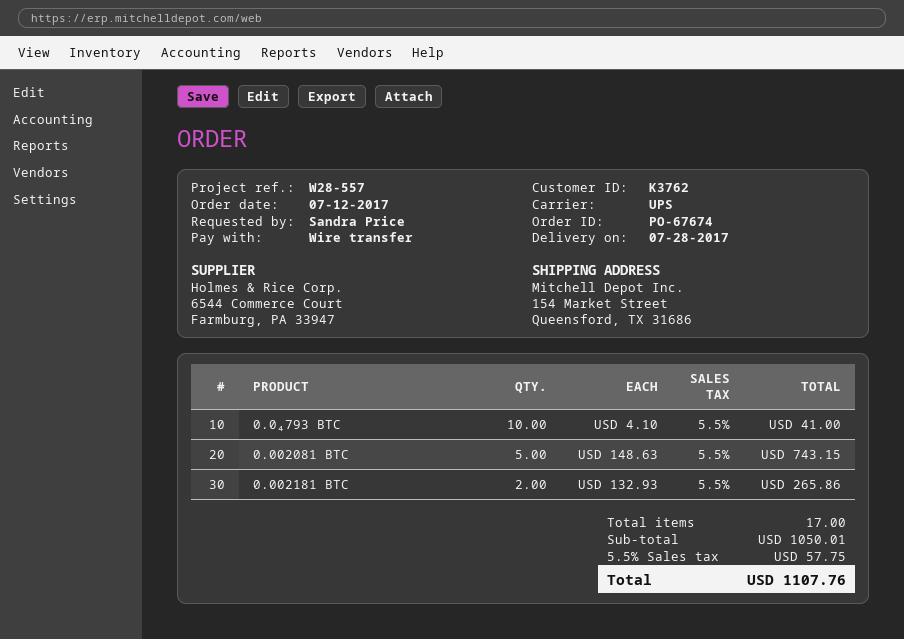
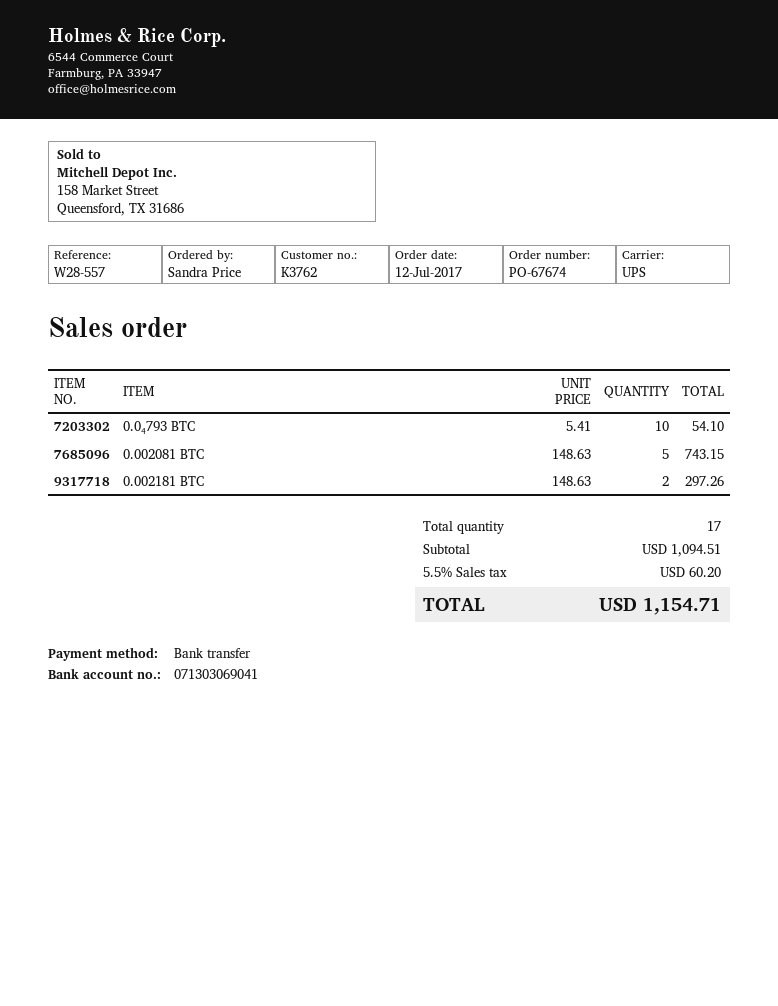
0.0₄793 BTC: 10 x 4.10 = 41.00 -> 10 x 5.41 = 54.10
0.002181 BTC: 2 x 132.93 = 265.86 -> 2 x 148.63 = 297.26
subtotal: 1050.01 -> 1094.51
tax: 5.5% = 57.75 -> 5.5% = 60.20
total: 1107.76 -> 1154.71

